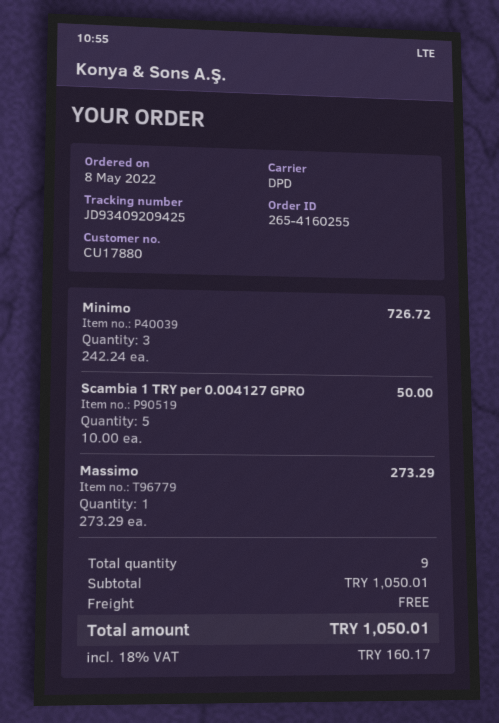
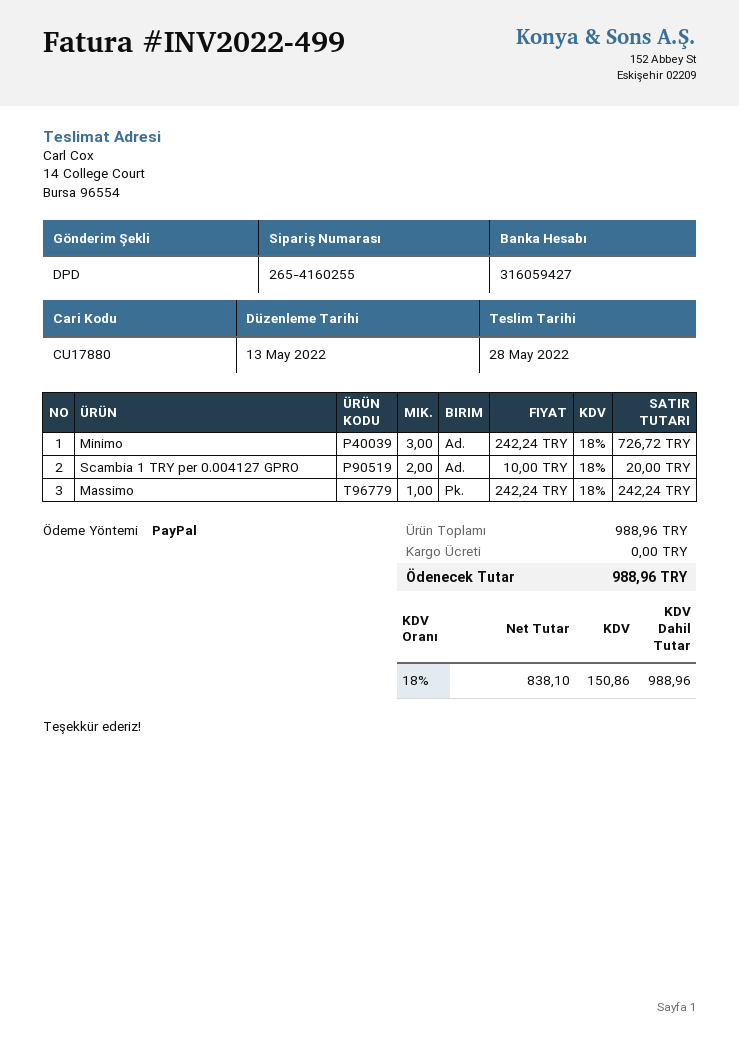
Scambia 1 TRY per 0.004127 GPRO: 5 x 10.00 = 50.00 -> 2 x 10.00 = 20.00
Massimo: 1 x 273.29 = 273.29 -> 1 x 242.24 = 242.24
subtotal: 1050.01 -> 988.96
tax: 18% = 160.17 -> 18% = 150.86
total: 1050.01 -> 988.96

